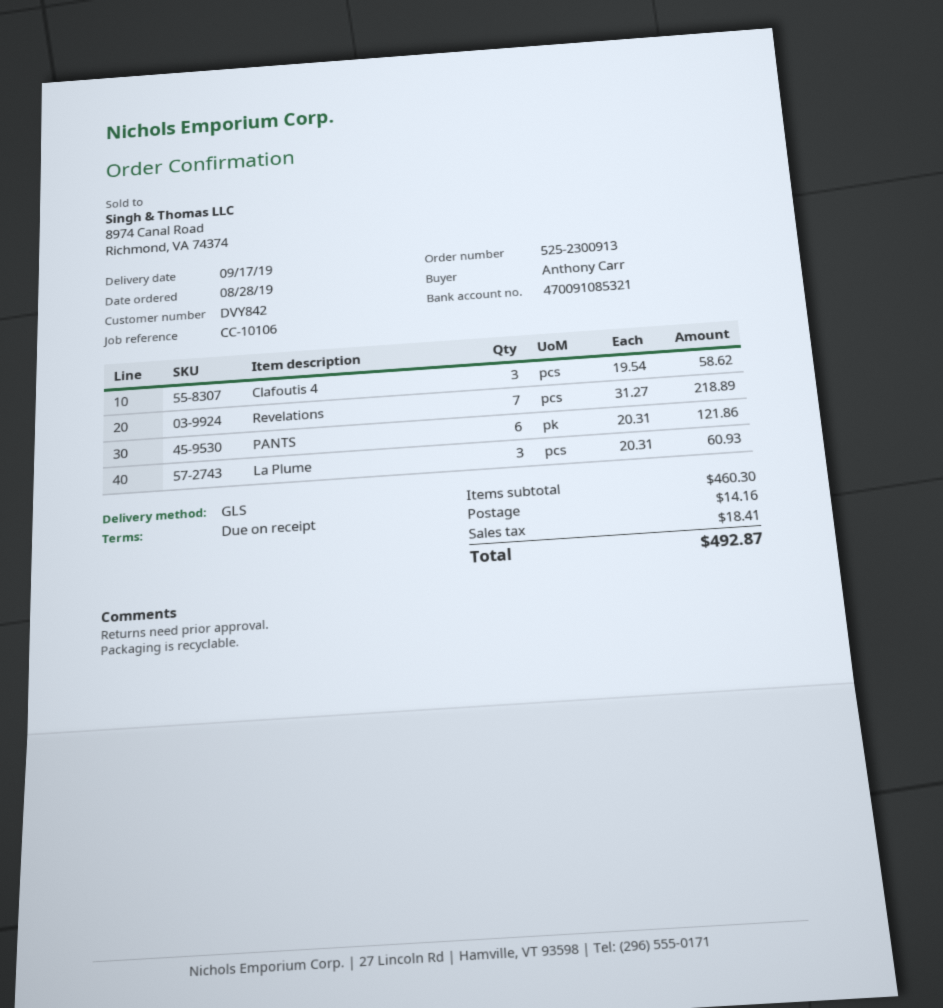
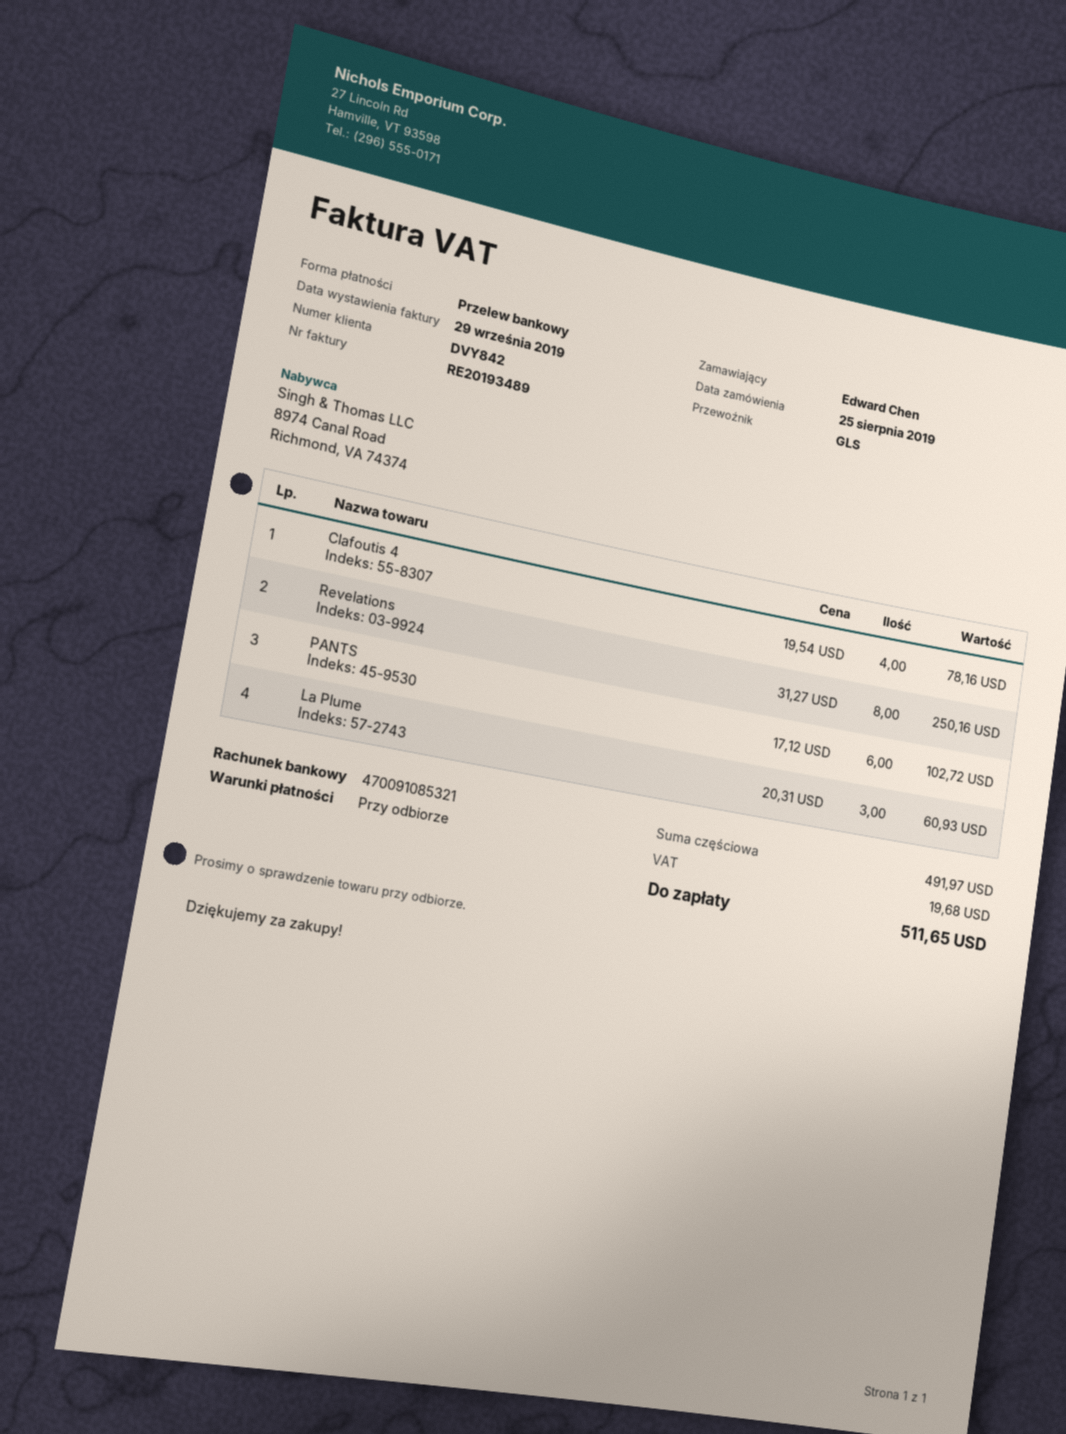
order date: 2019-08-28 -> 2019-08-25
ordered by: Anthony Carr -> Edward Chen
Clafoutis 4: 3 x 19.54 = 58.62 -> 4 x 19.54 = 78.16
Revelations: 7 x 31.27 = 218.89 -> 8 x 31.27 = 250.16
PANTS: 6 x 20.31 = 121.86 -> 6 x 17.12 = 102.72
subtotal: 460.30 -> 491.97
shipping: 14.16 -> none
tax: 18.41 -> 19.68
total: 492.87 -> 511.65

